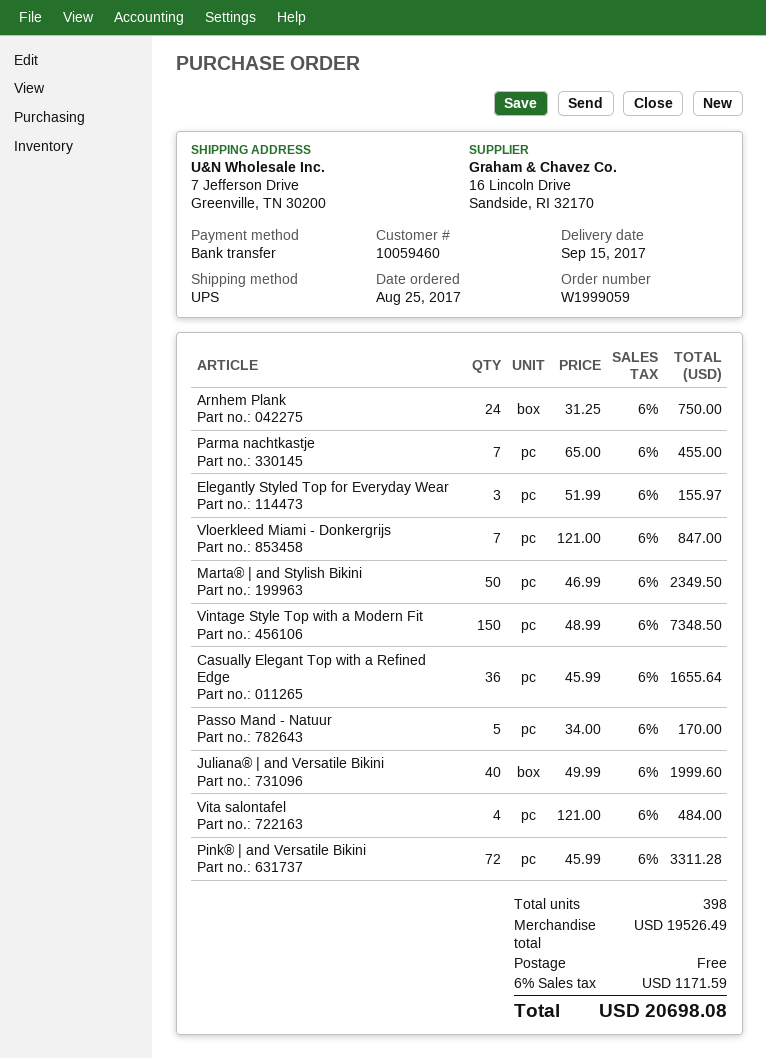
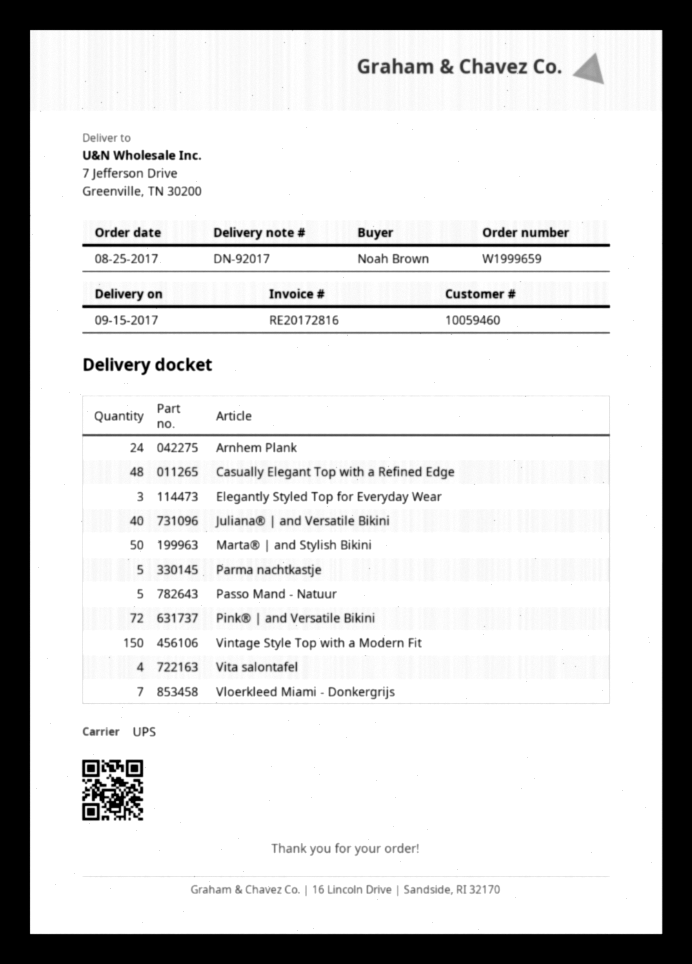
order number: W1999059 -> W1999659
Parma nachtkastje: 7 -> 5
Casually Elegant Top with a Refined Edge: 36 -> 48

